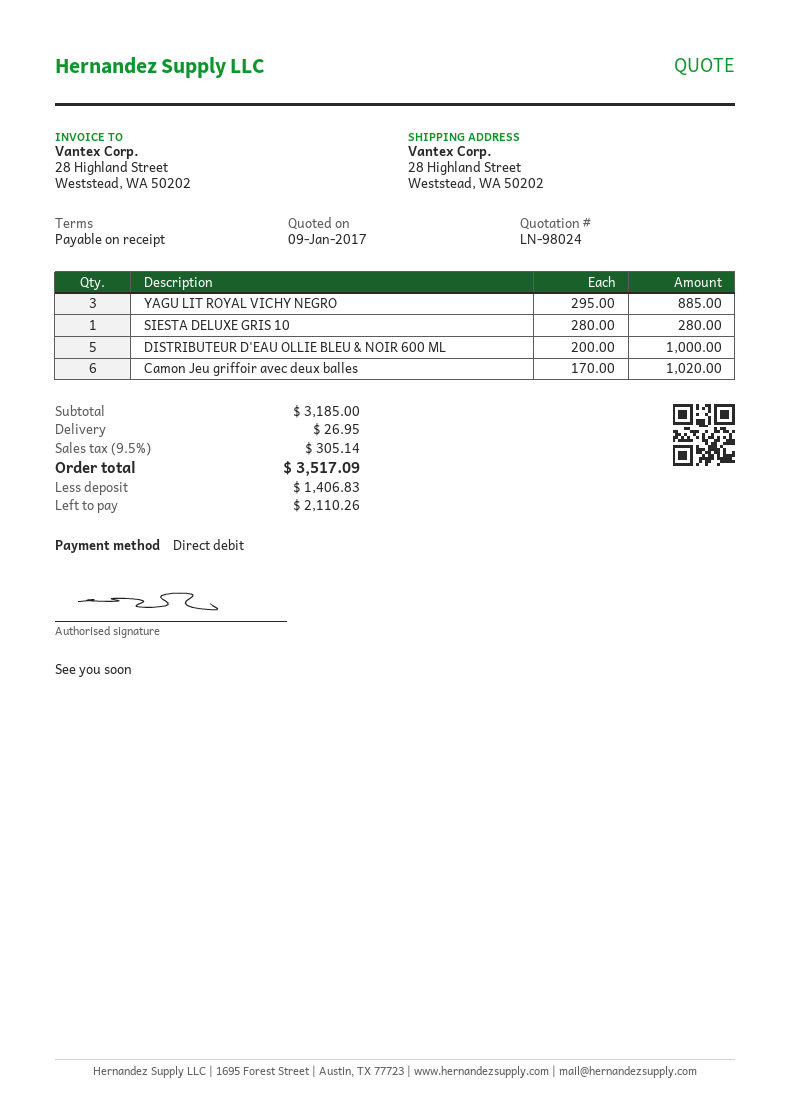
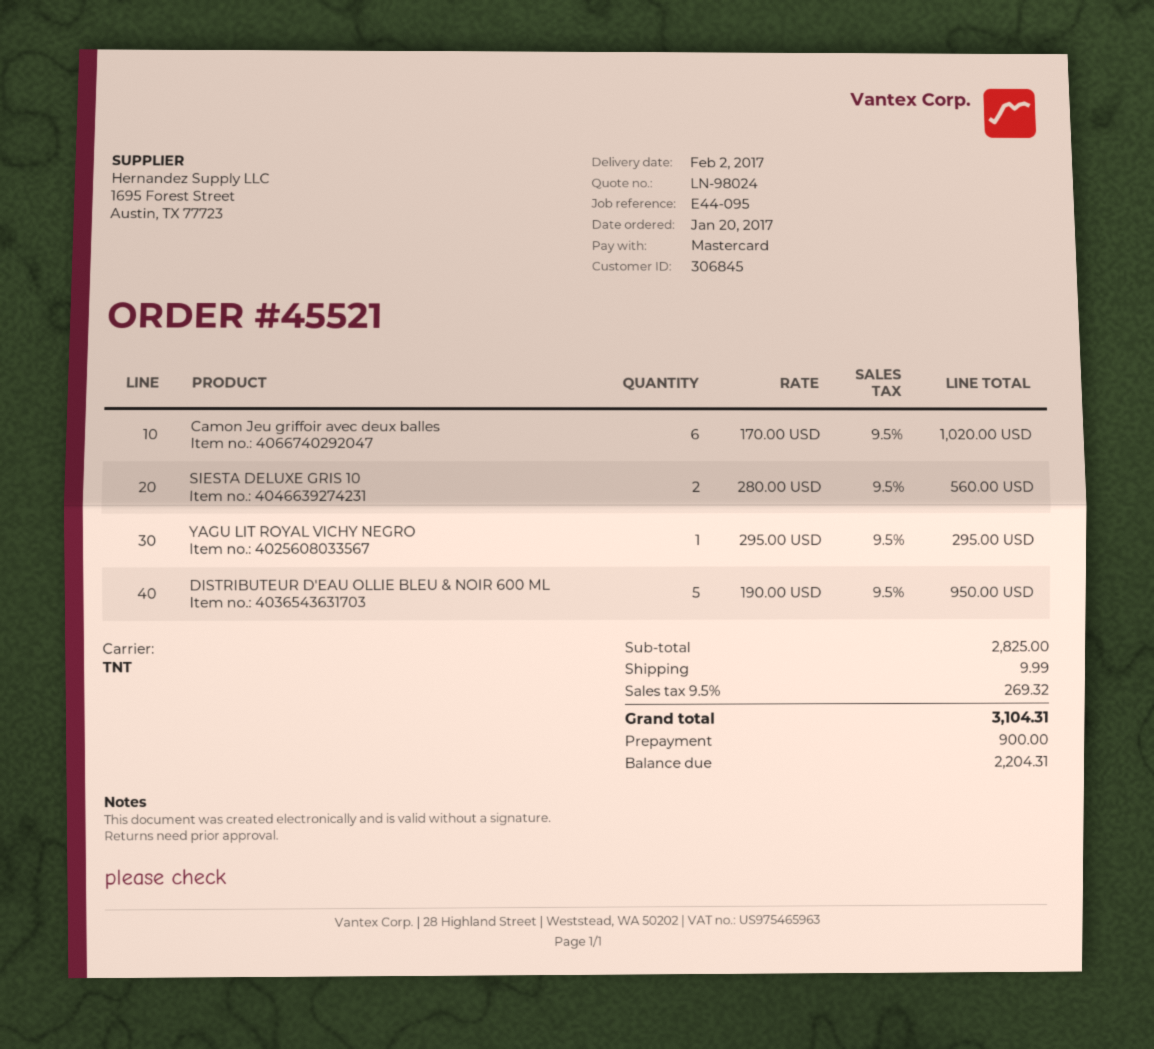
payment method: direct debit -> Mastercard
YAGU LIT ROYAL VICHY NEGRO: 3 x 295.00 = 885.00 -> 1 x 295.00 = 295.00
SIESTA DELUXE GRIS 10: 1 x 280.00 = 280.00 -> 2 x 280.00 = 560.00
DISTRIBUTEUR D'EAU OLLIE BLEU & NOIR 600 ML: 5 x 200.00 = 1000.00 -> 5 x 190.00 = 950.00
subtotal: 3185.00 -> 2825.00
shipping: 26.95 -> 9.99
tax: 9.5% = 305.14 -> 9.5% = 269.32
total: 3517.09 -> 3104.31
deposit: 1406.83 -> 900.00
balance: 2110.26 -> 2204.31

